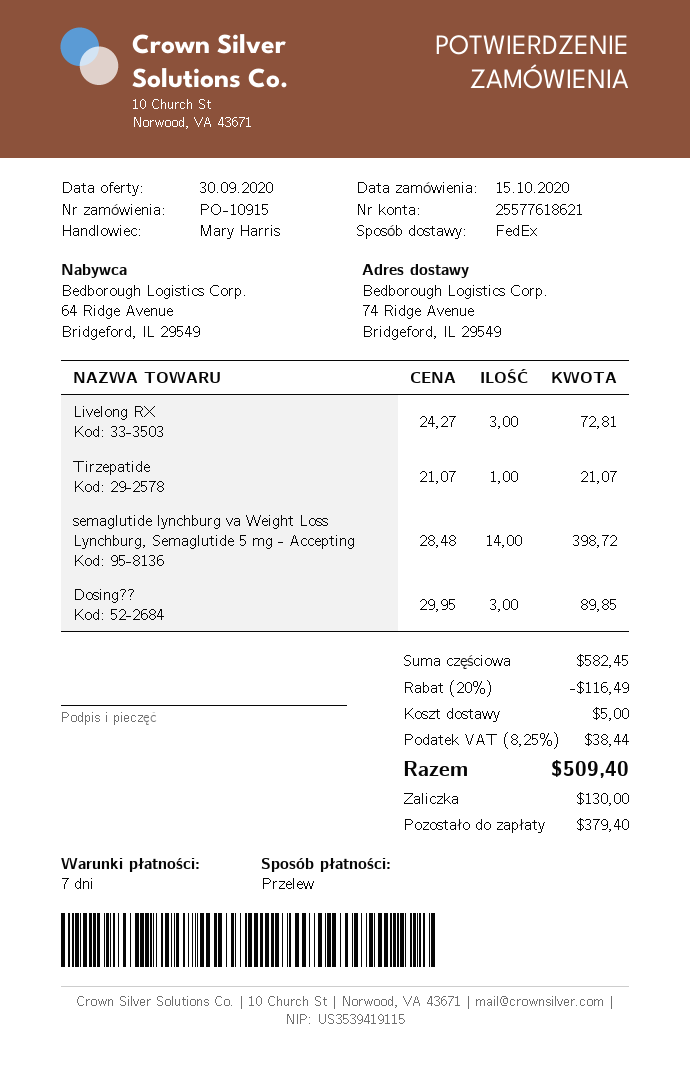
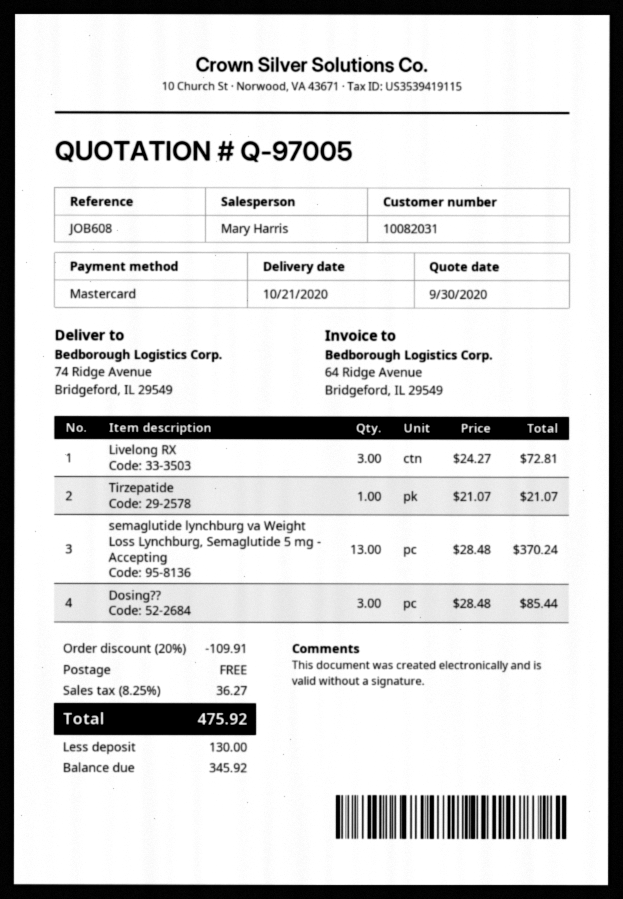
payment method: bank transfer -> Mastercard
semaglutide lynchburg va Weight Loss Lynchburg, Semaglutide 5 mg - Accepting: 14 x 28.48 = 398.72 -> 13 x 28.48 = 370.24
Dosing??: 3 x 29.95 = 89.85 -> 3 x 28.48 = 85.44
discount: 20% = 116.49 -> 20% = 109.91
shipping: 5.00 -> 0.00
tax: 8.25% = 38.44 -> 8.25% = 36.27
total: 509.40 -> 475.92
balance: 379.40 -> 345.92

